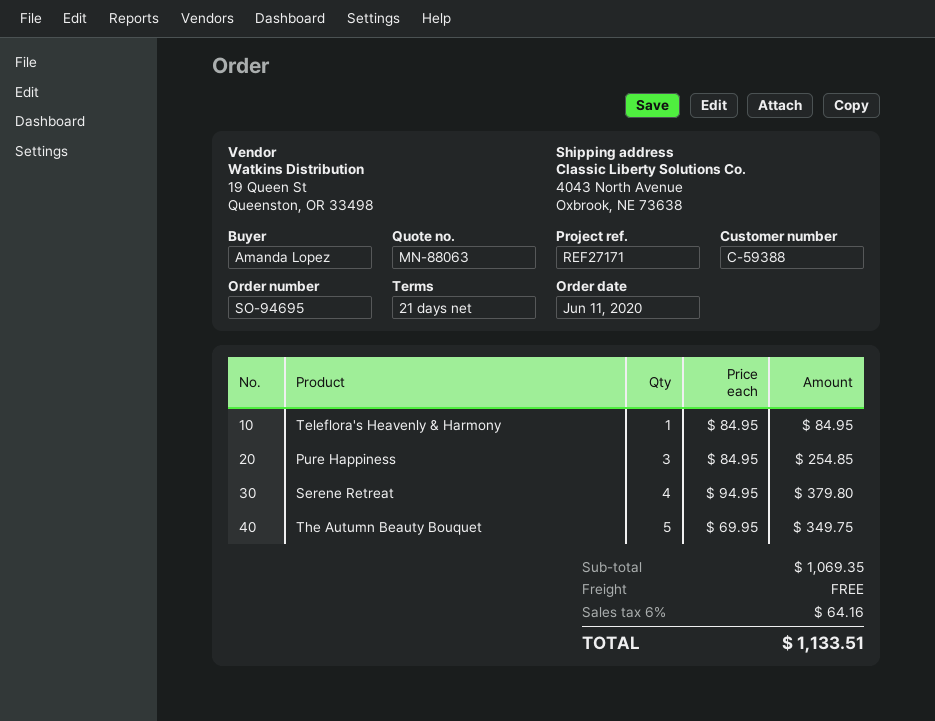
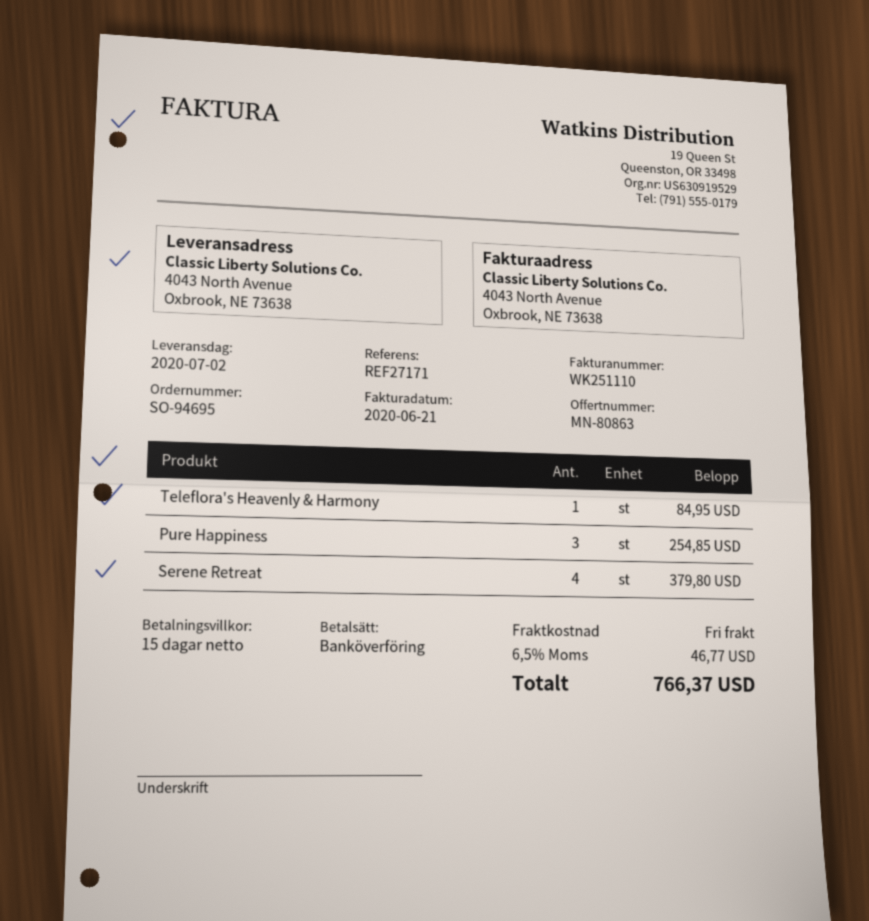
quote number: MN-88063 -> MN-80863
payment terms: 21 days -> 15 days
The Autumn Beauty Bouquet: 5 for 349.75 -> none
tax: 6% = 64.16 -> 6.5% = 46.77
total: 1133.51 -> 766.37

